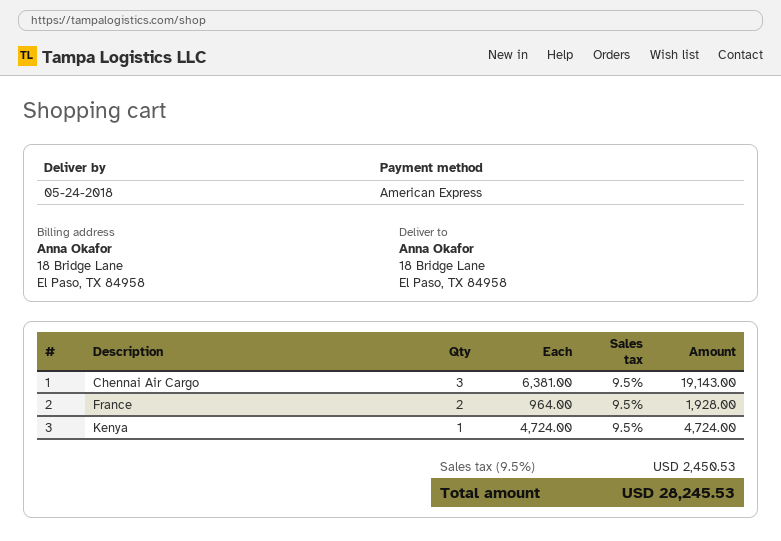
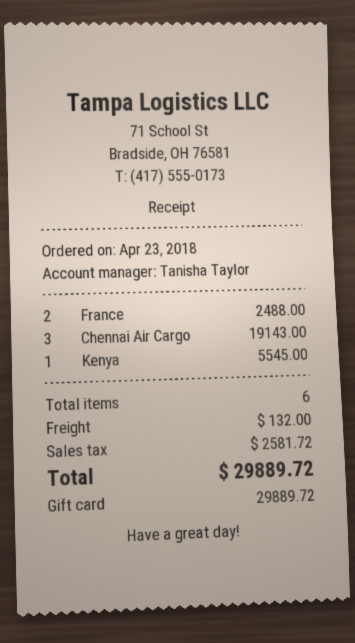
payment method: American Express -> gift card
France: 2 for 1928.00 -> 2 for 2488.00
Kenya: 1 for 4724.00 -> 1 for 5545.00
shipping: none -> 132.00
tax: 2450.53 -> 2581.72
total: 28245.53 -> 29889.72

